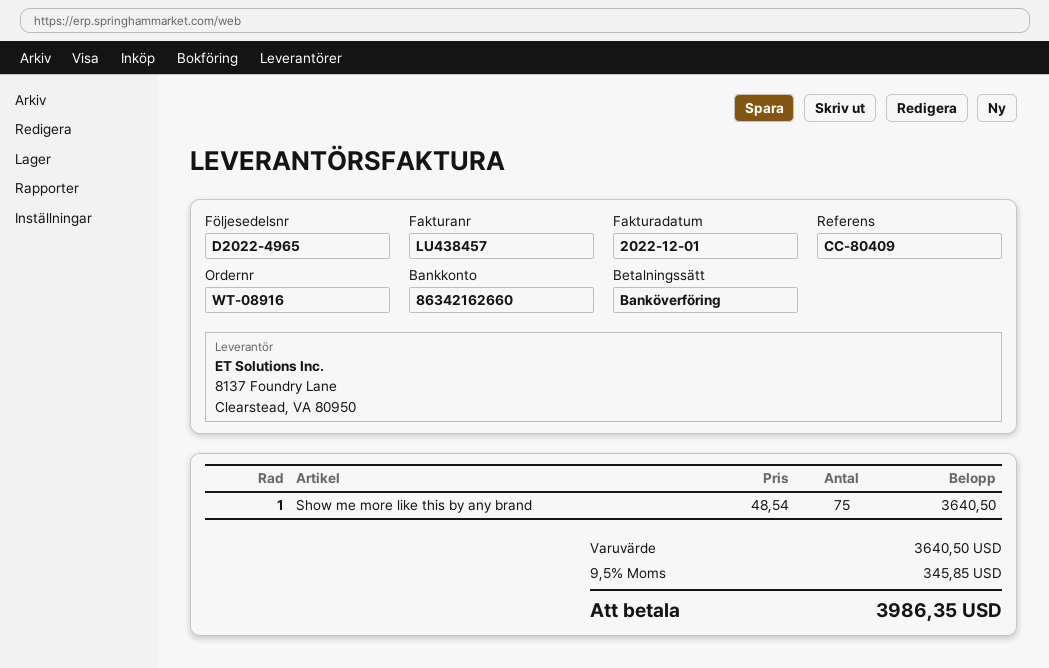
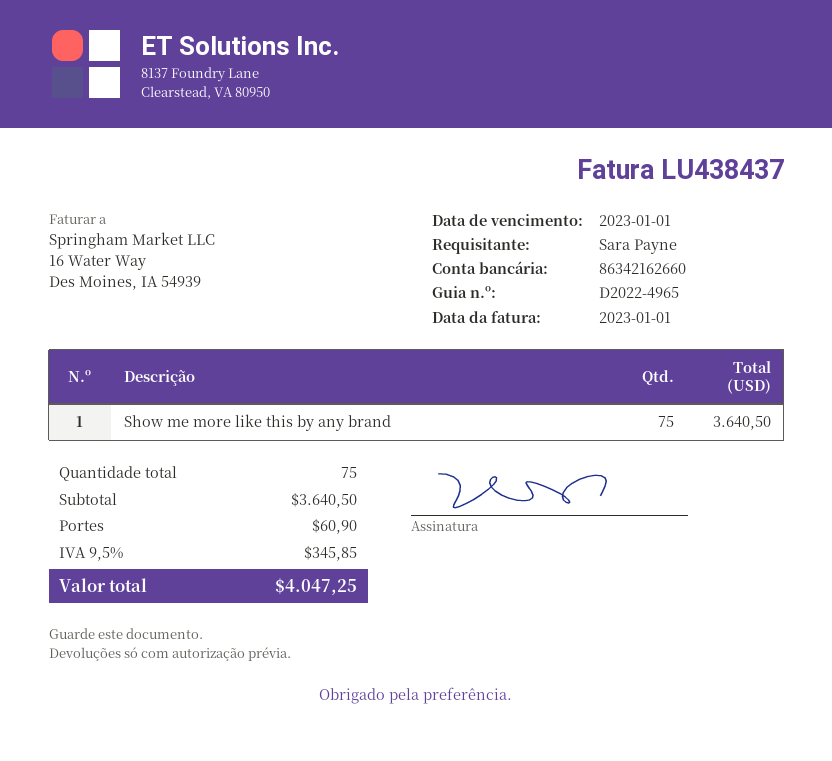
invoice number: LU438457 -> LU438437
invoice date: 2022-12-01 -> 2023-01-01
shipping: none -> 60.90
total: 3986.35 -> 4047.25

